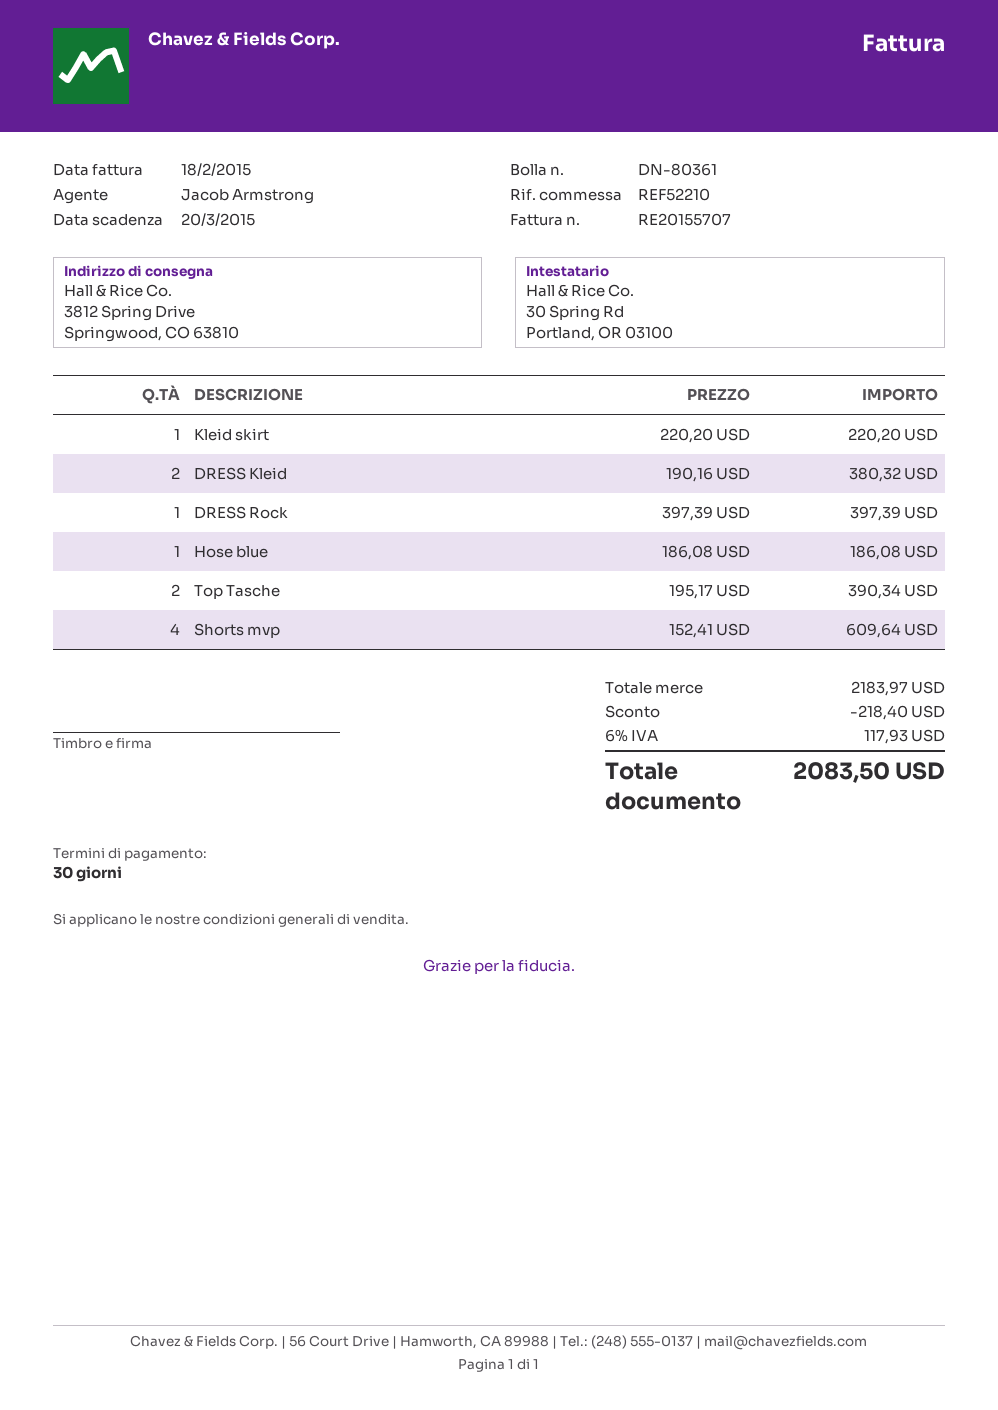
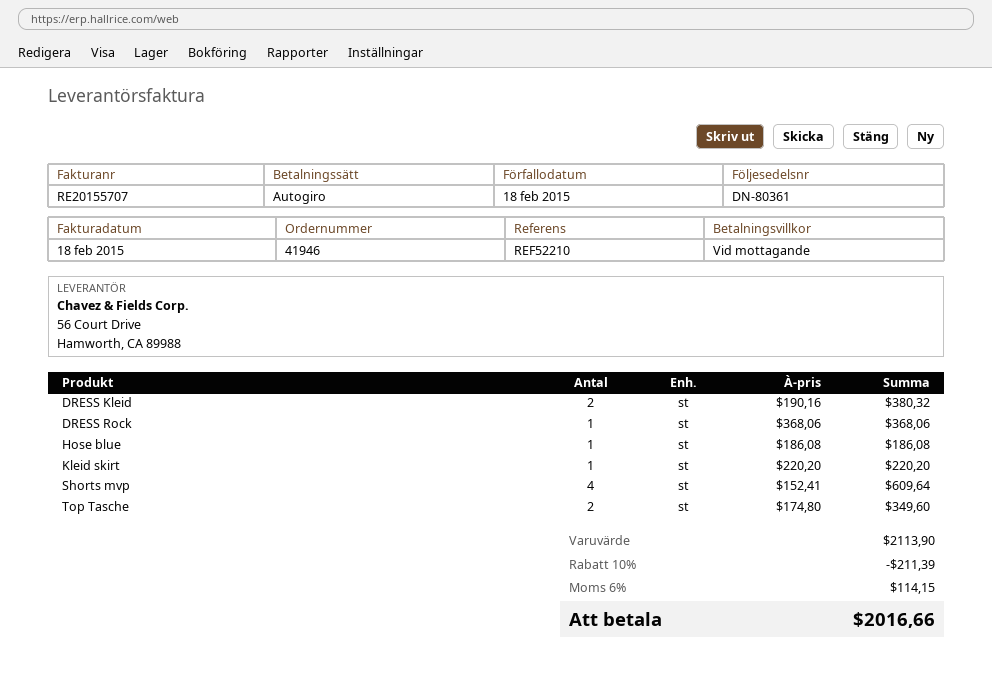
payment terms: 30 days -> on receipt
due date: 2015-03-20 -> 2015-02-18
DRESS Rock: 1 x 397.39 = 397.39 -> 1 x 368.06 = 368.06
Top Tasche: 2 x 195.17 = 390.34 -> 2 x 174.80 = 349.60
subtotal: 2183.97 -> 2113.90
discount: 218.40 -> 211.39
tax: 6% = 117.93 -> 6% = 114.15
total: 2083.50 -> 2016.66

